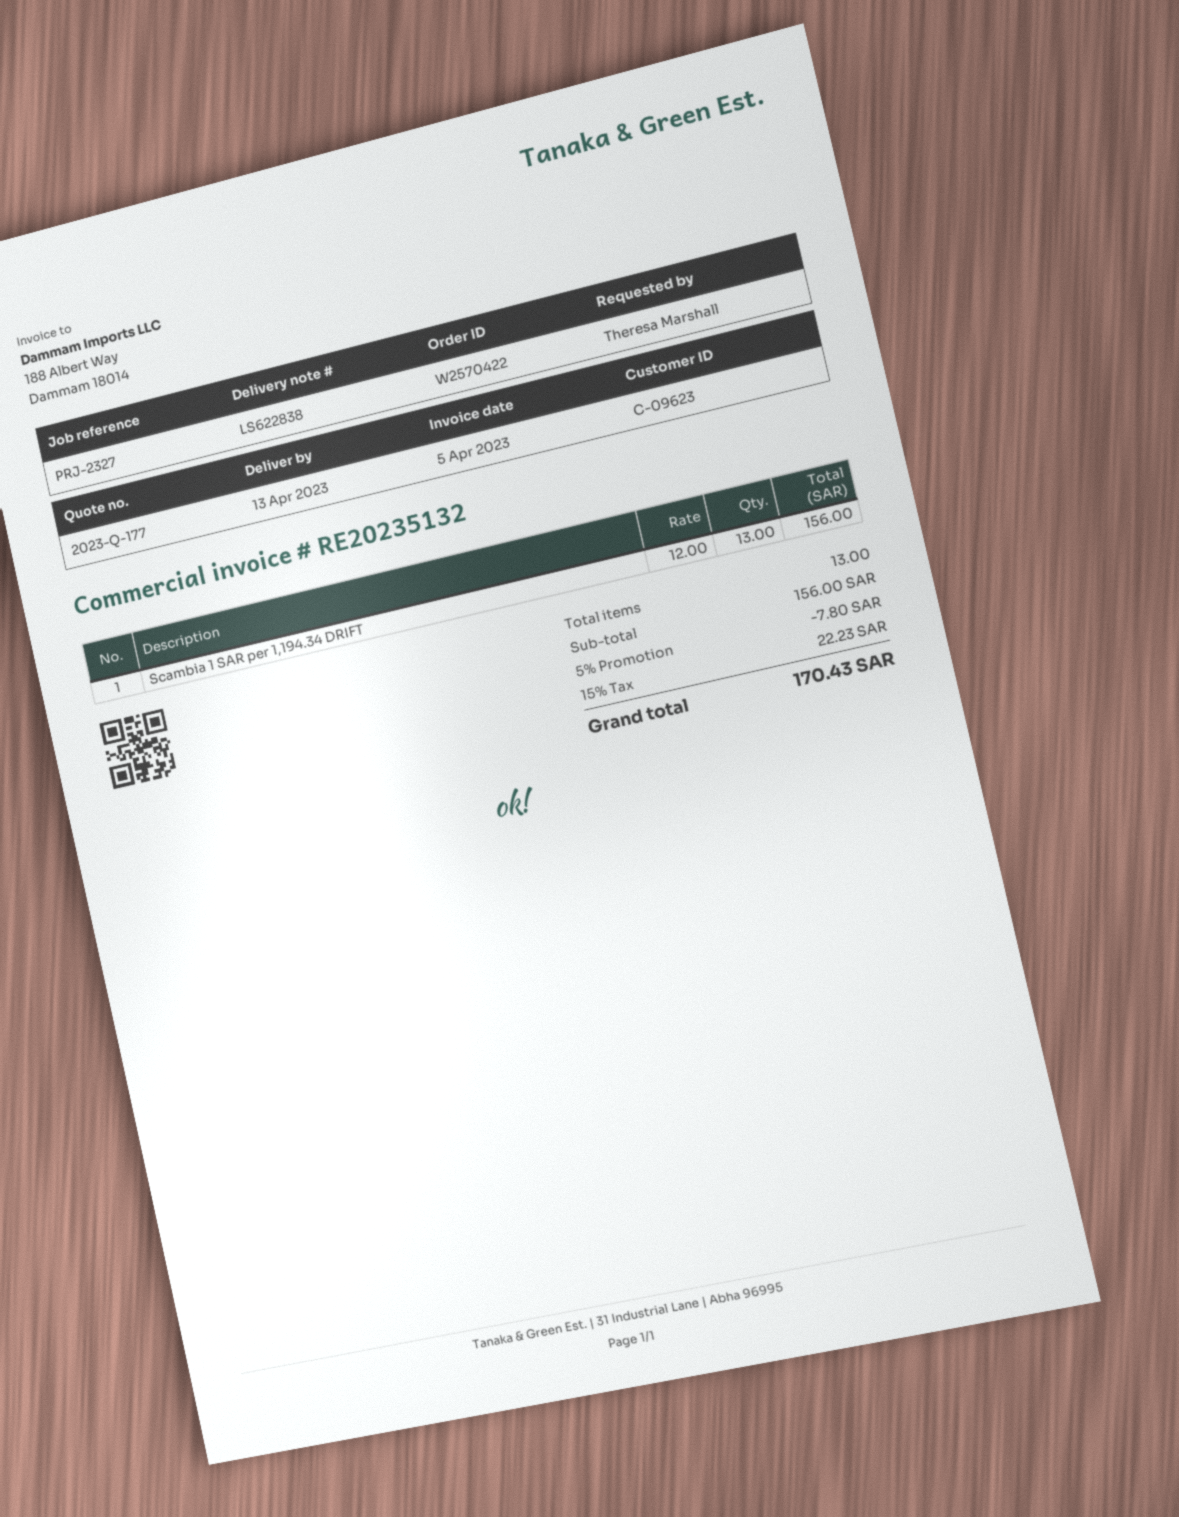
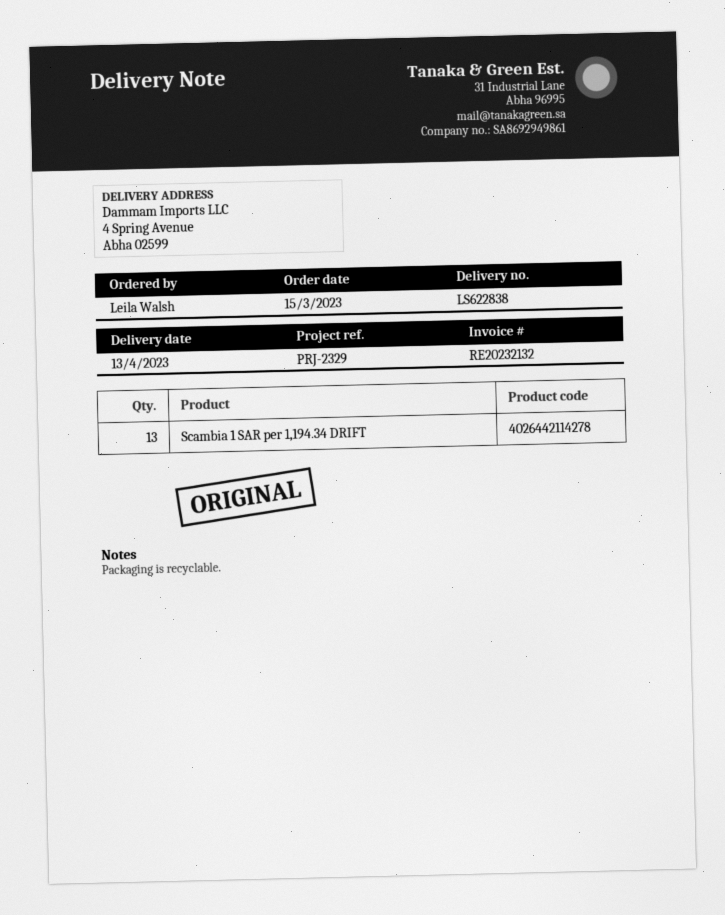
invoice number: RE20235132 -> RE20232132
reference: PRJ-2327 -> PRJ-2329
ordered by: Theresa Marshall -> Leila Walsh

